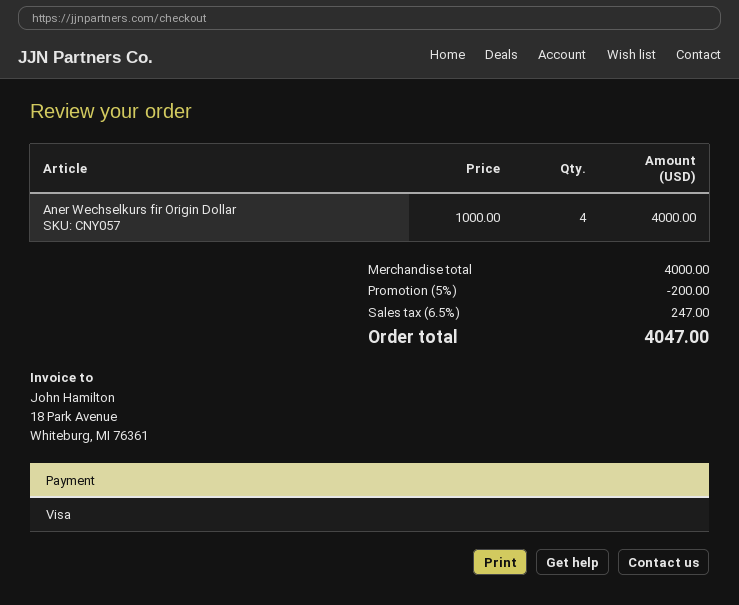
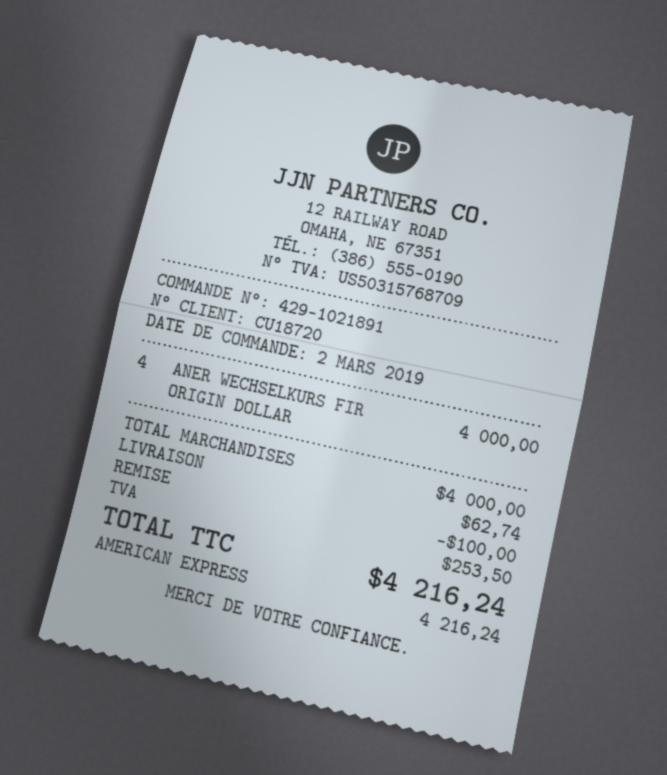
payment method: Visa -> American Express
discount: 200.00 -> 100.00
shipping: none -> 62.74
tax: 247.00 -> 253.50
total: 4047.00 -> 4216.24

